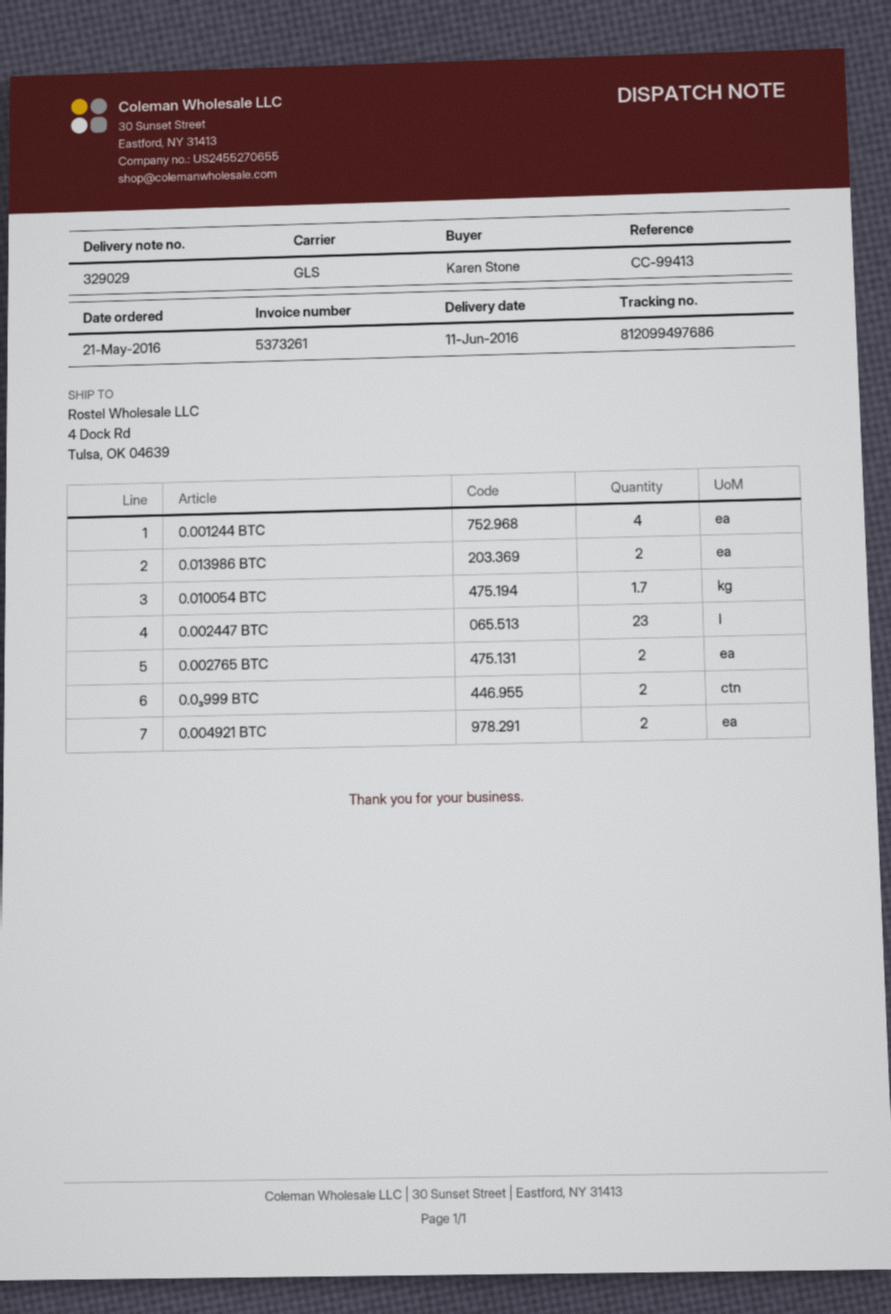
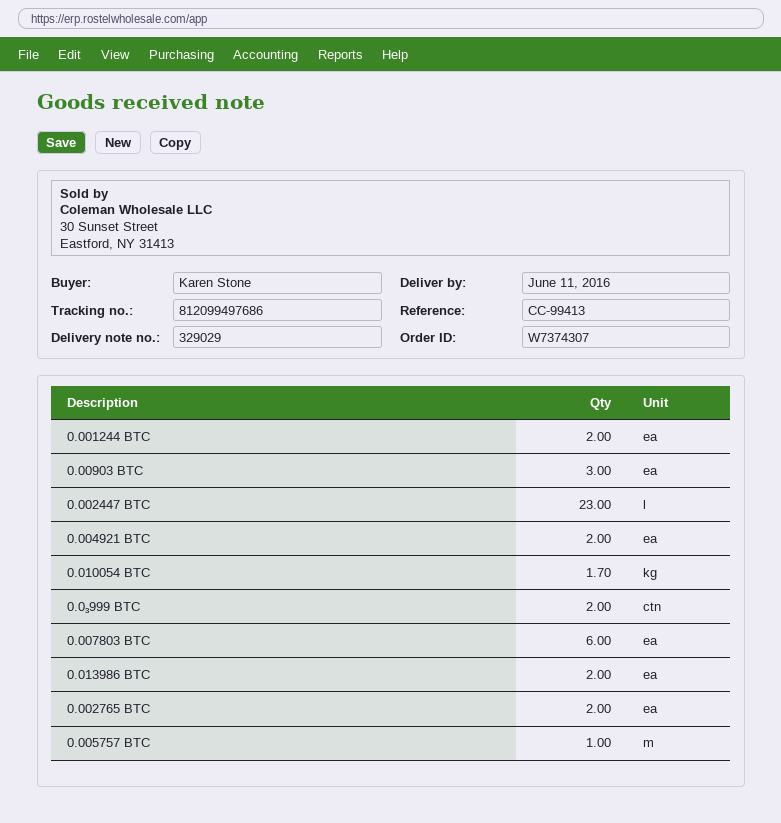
0.001244 BTC: 4 -> 2
0.00903 BTC: none -> 3
0.007803 BTC: none -> 6
0.005757 BTC: none -> 1

